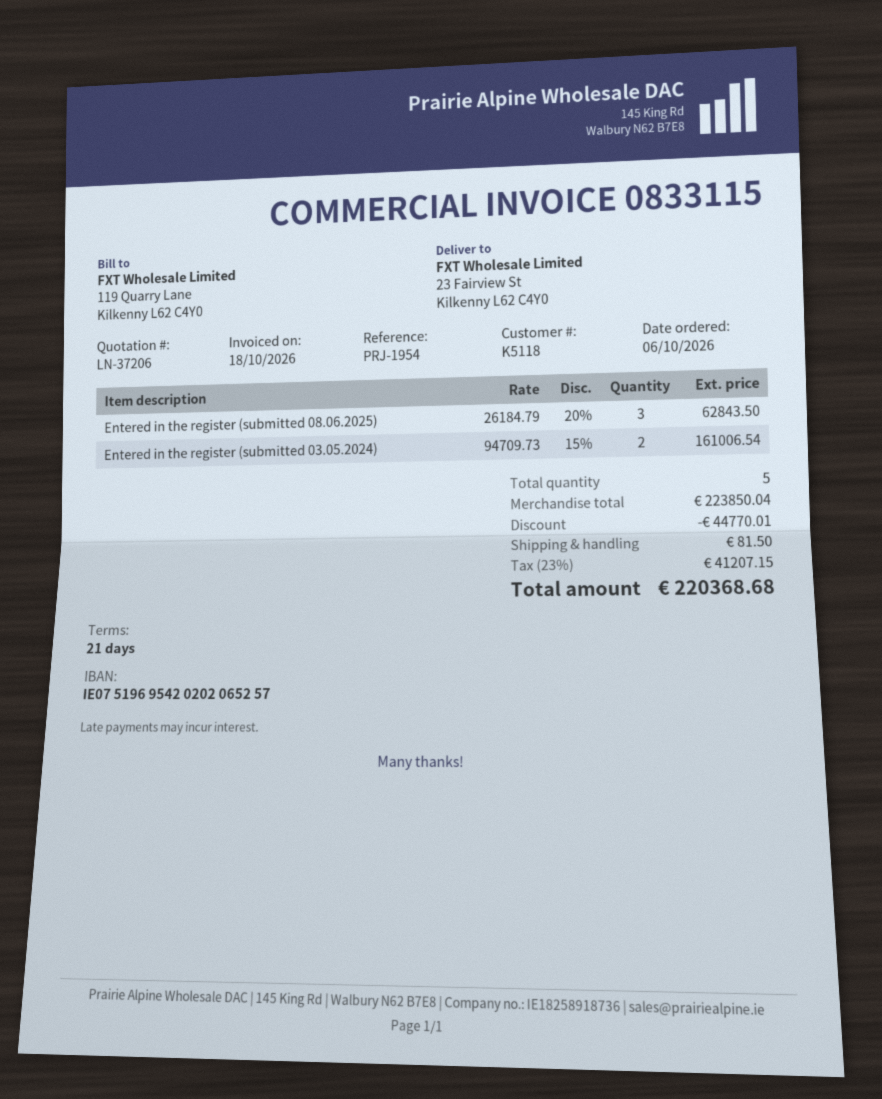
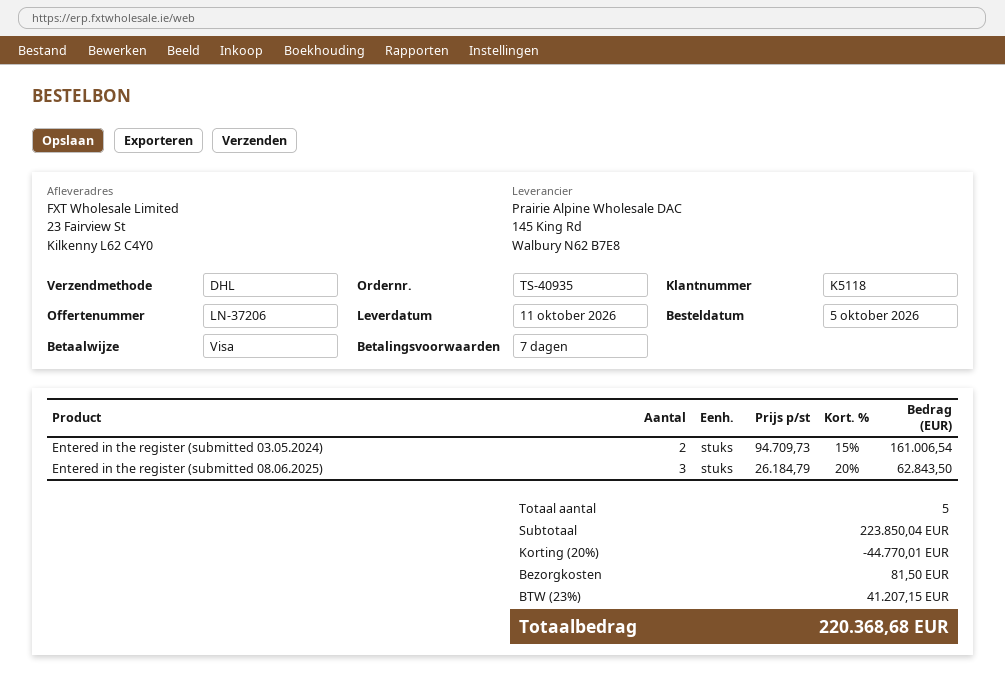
order date: 2026-10-06 -> 2026-10-05
payment terms: 21 days -> 7 days

